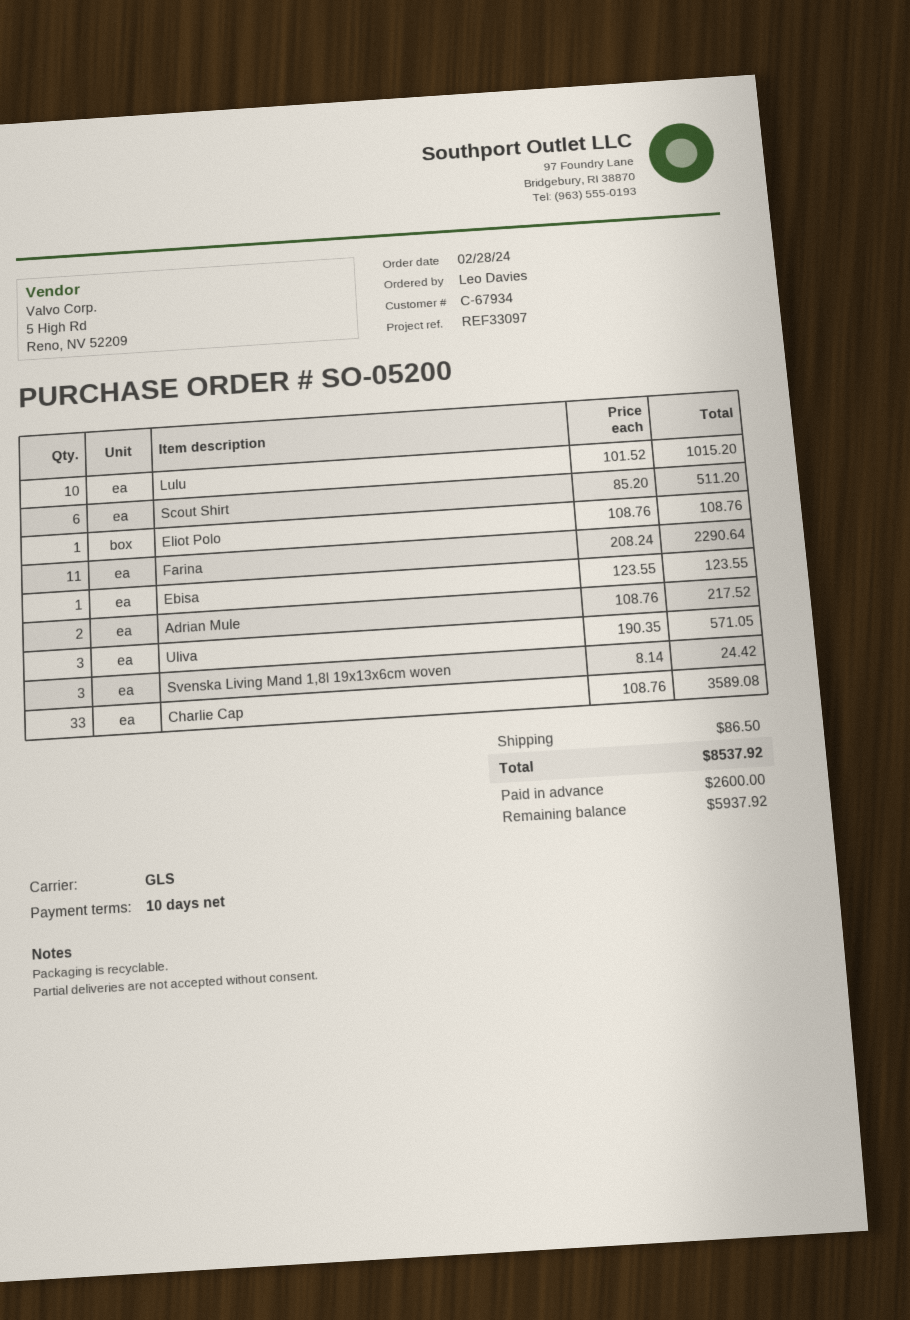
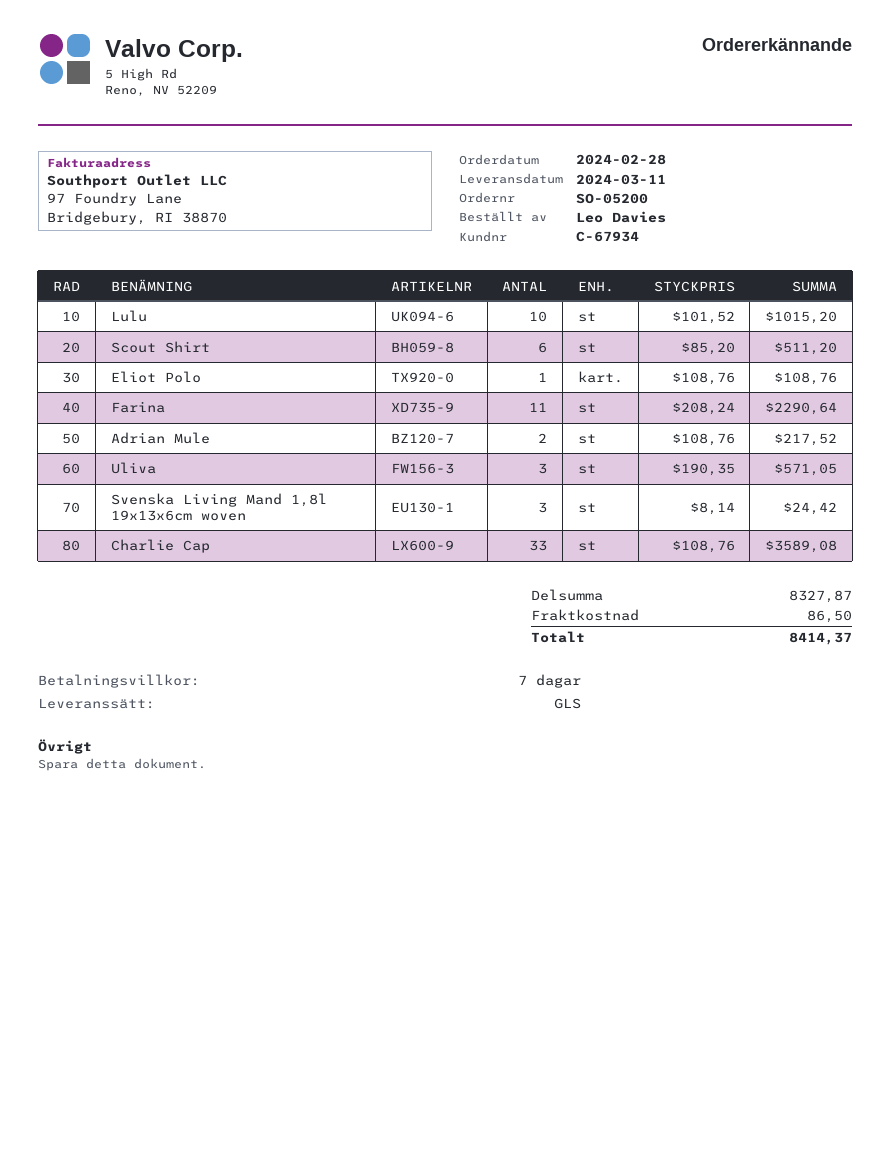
payment terms: 10 days -> 7 days
Ebisa: 1 x 123.55 = 123.55 -> none
total: 8537.92 -> 8414.37

